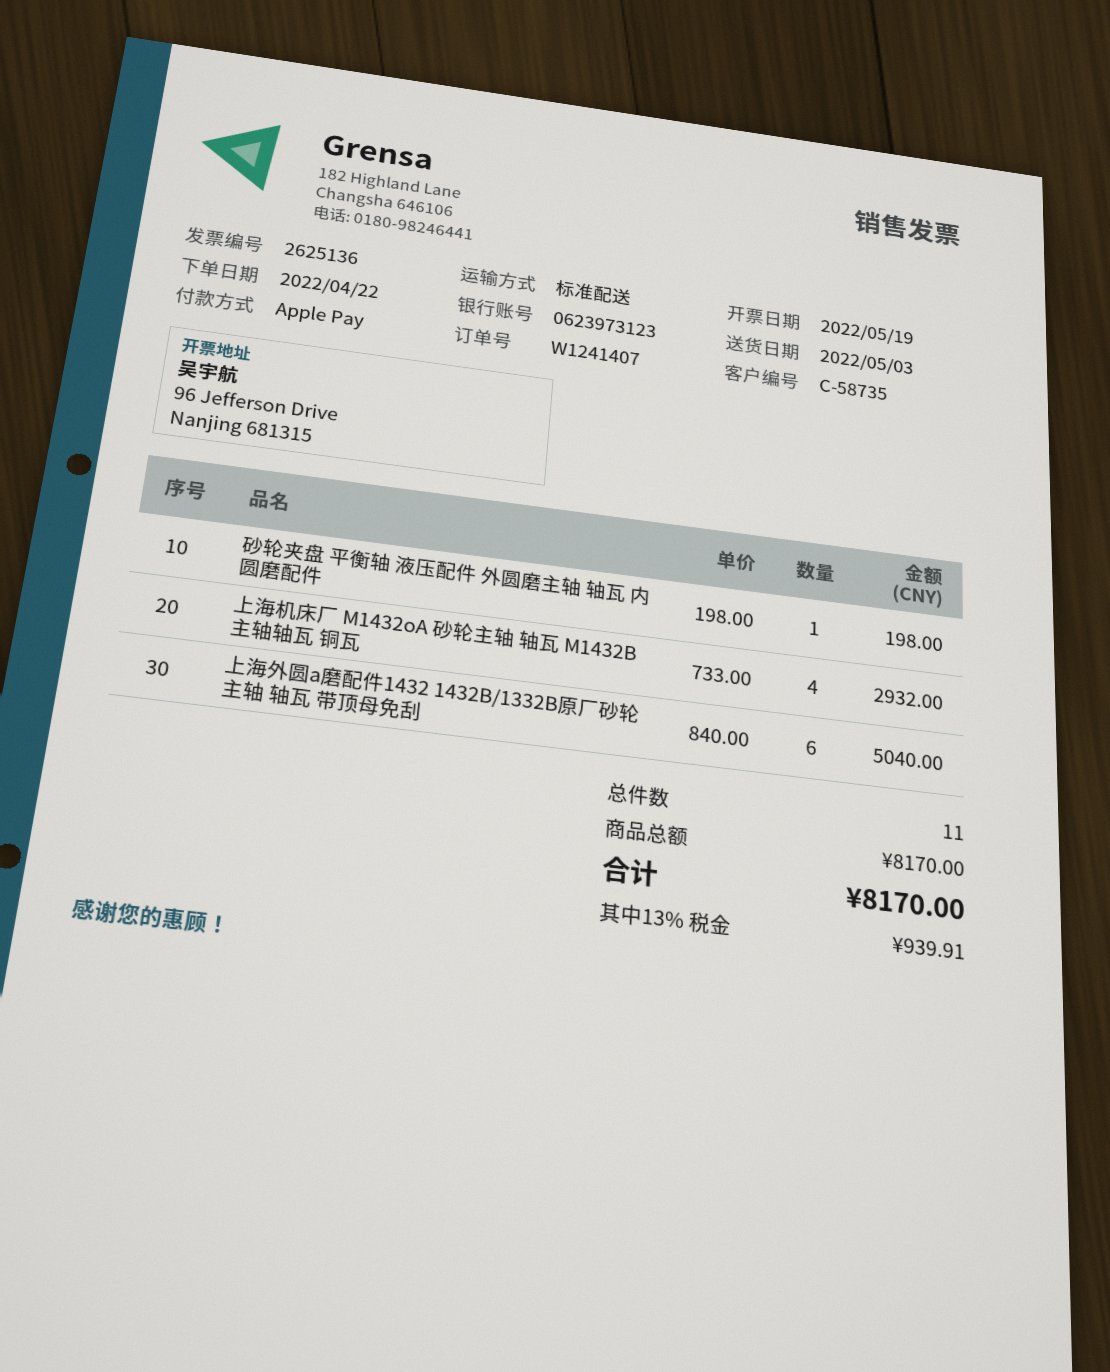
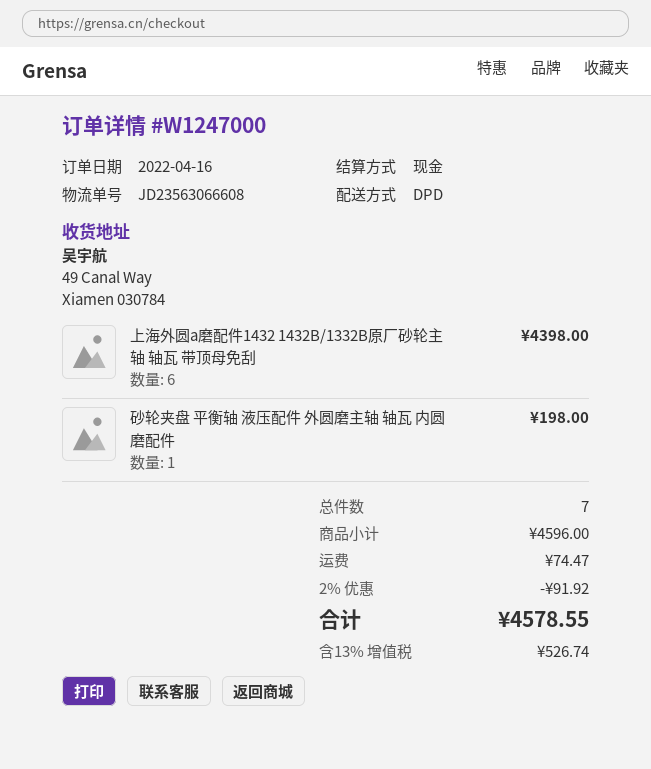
order number: W1241407 -> W1247000
order date: 2022-04-22 -> 2022-04-16
payment method: Apple Pay -> cash
shipping method: standard -> DPD
上海机床厂 M1432oA 砂轮主轴 轴瓦 M1432B主轴轴瓦 铜瓦: 4 for 2932.00 -> none
上海外圆a磨配件1432 1432B/1332B原厂砂轮主轴 轴瓦 带顶母免刮: 6 for 5040.00 -> 6 for 4398.00
total quantity: 11 -> 7
subtotal: 8170.00 -> 4596.00
discount: none -> 2% = 91.92
shipping: none -> 74.47
tax: 13% = 939.91 -> 13% = 526.74
total: 8170.00 -> 4578.55

